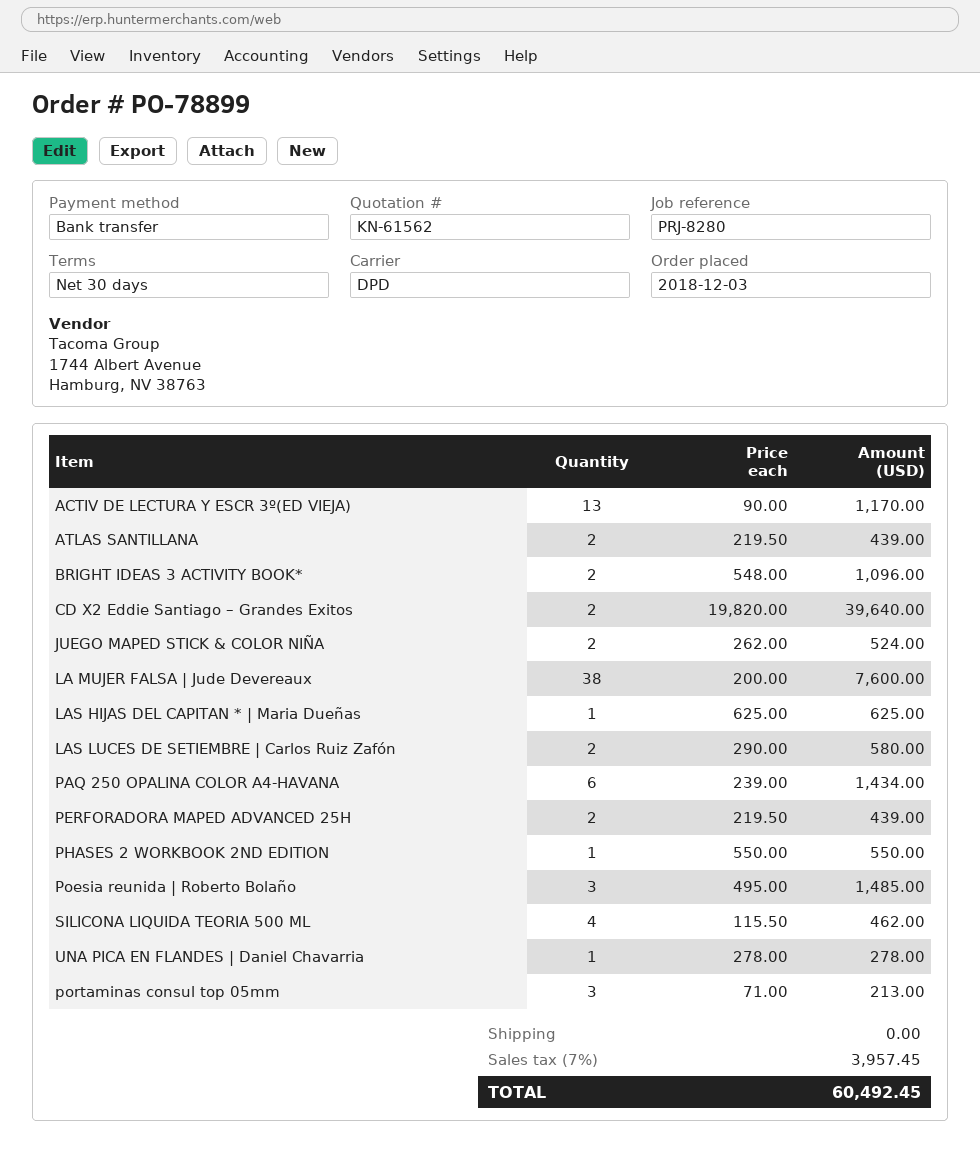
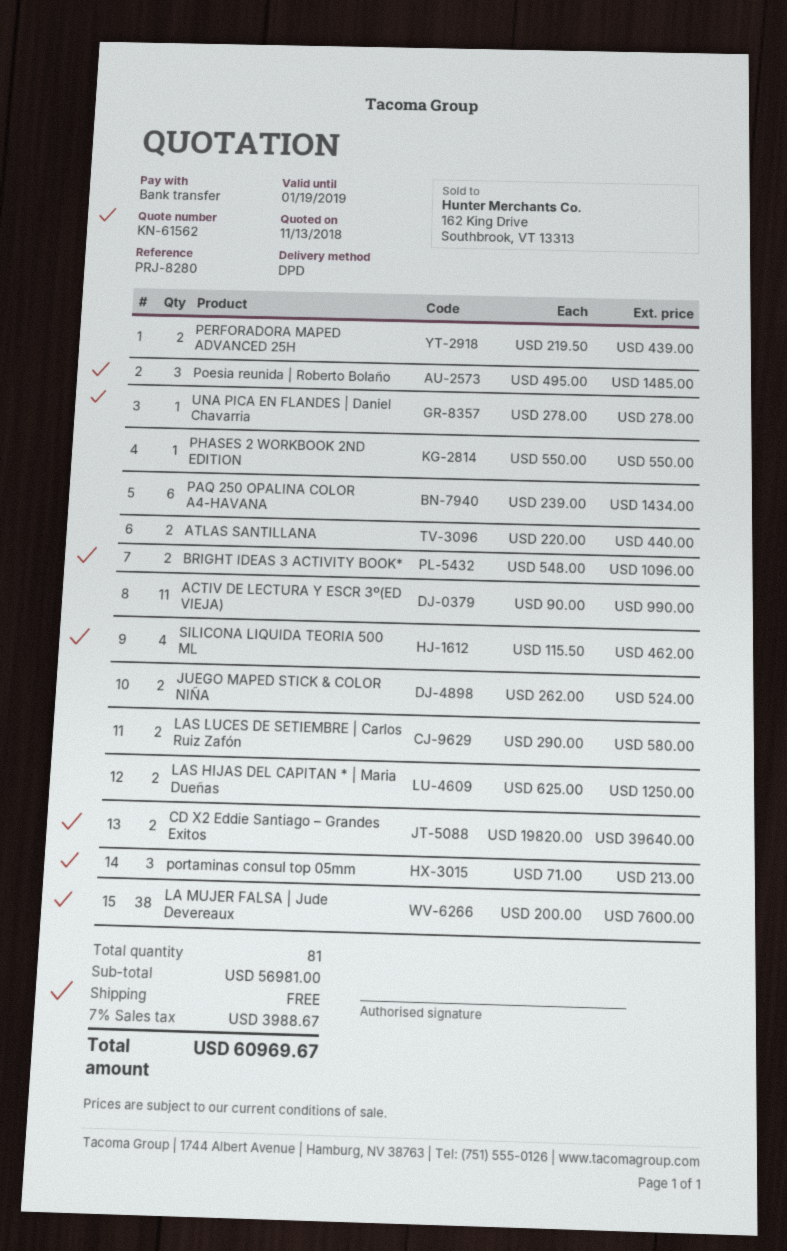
ACTIV DE LECTURA Y ESCR 3º(ED VIEJA): 13 x 90.00 = 1170.00 -> 11 x 90.00 = 990.00
ATLAS SANTILLANA: 2 x 219.50 = 439.00 -> 2 x 220.00 = 440.00
LAS HIJAS DEL CAPITAN * | Maria Dueñas: 1 x 625.00 = 625.00 -> 2 x 625.00 = 1250.00
tax: 7% = 3957.45 -> 7% = 3988.67
total: 60492.45 -> 60969.67

